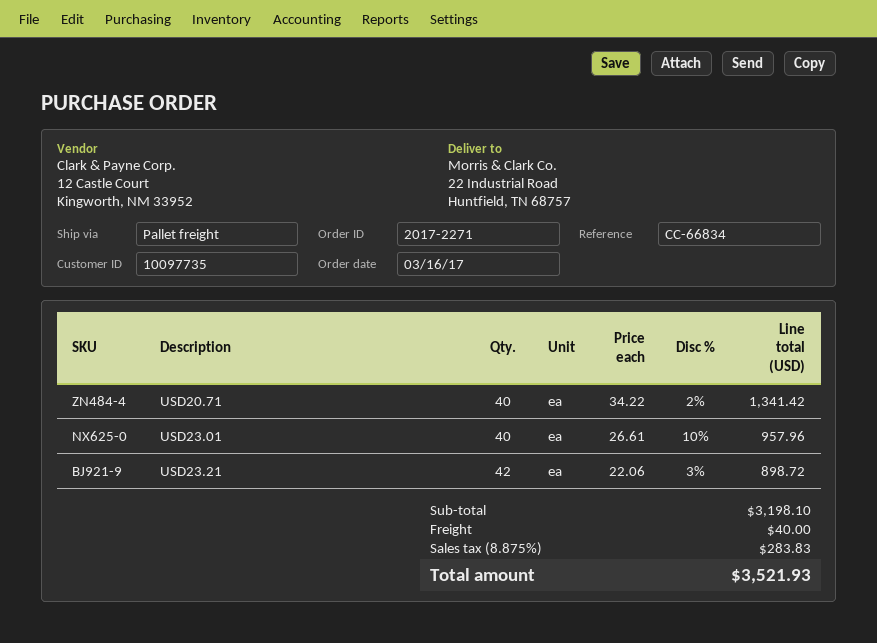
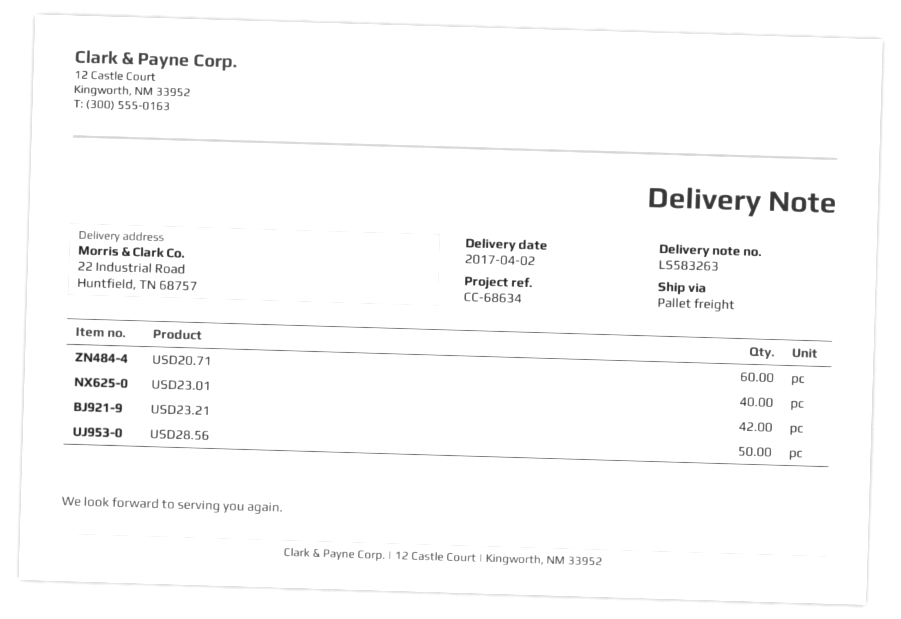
reference: CC-66834 -> CC-68634
USD20.71: 40 -> 60
USD28.56: none -> 50

